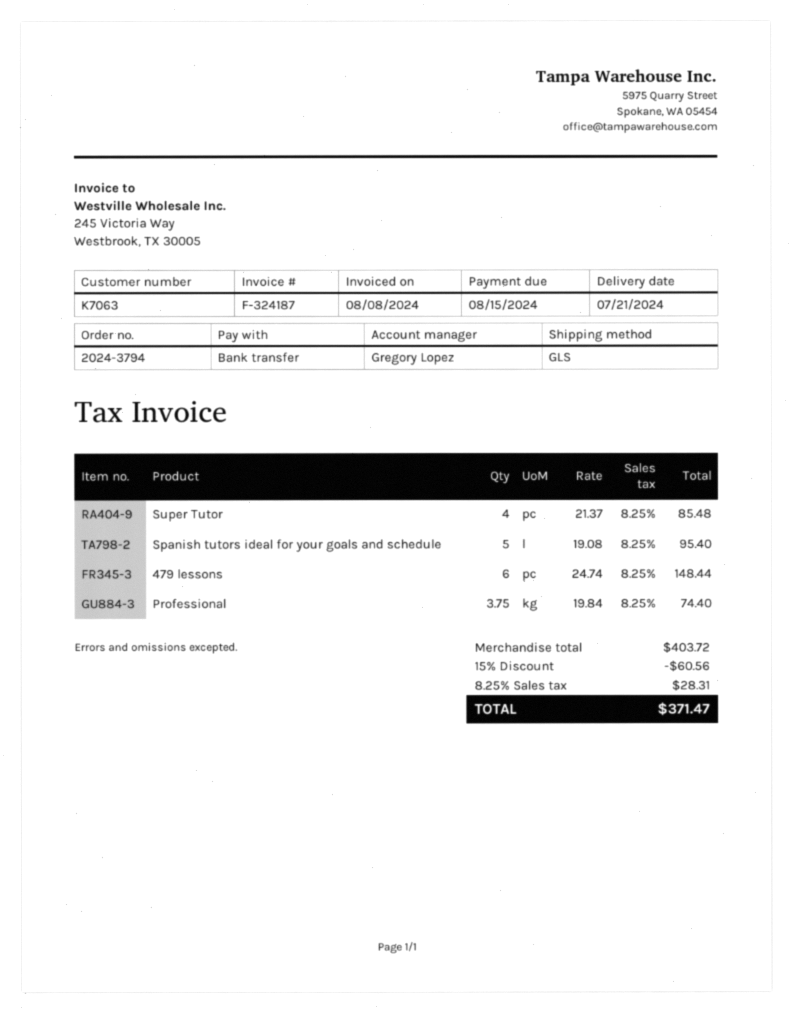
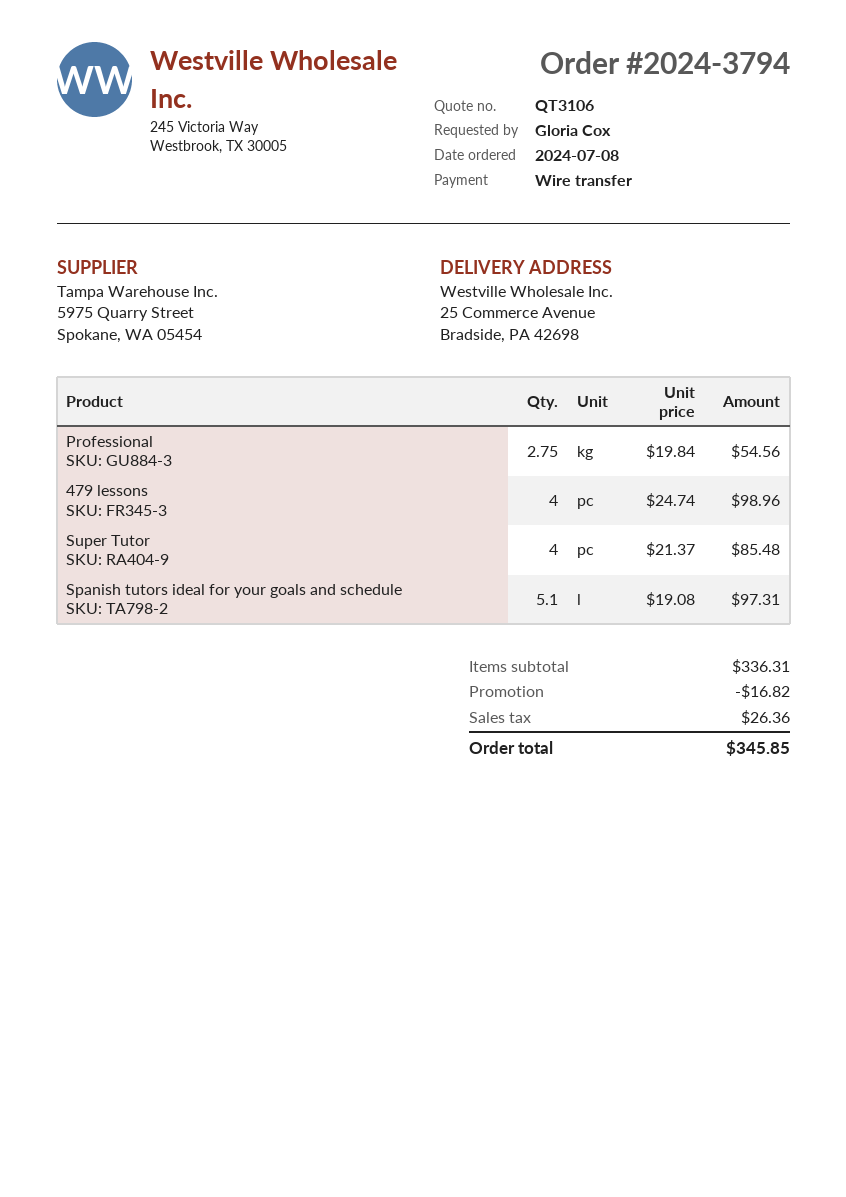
Spanish tutors ideal for your goals and schedule: 5 x 19.08 = 95.40 -> 5.1 x 19.08 = 97.31
479 lessons: 6 x 24.74 = 148.44 -> 4 x 24.74 = 98.96
Professional: 3.75 x 19.84 = 74.40 -> 2.75 x 19.84 = 54.56
subtotal: 403.72 -> 336.31
discount: 60.56 -> 16.82
tax: 28.31 -> 26.36
total: 371.47 -> 345.85

